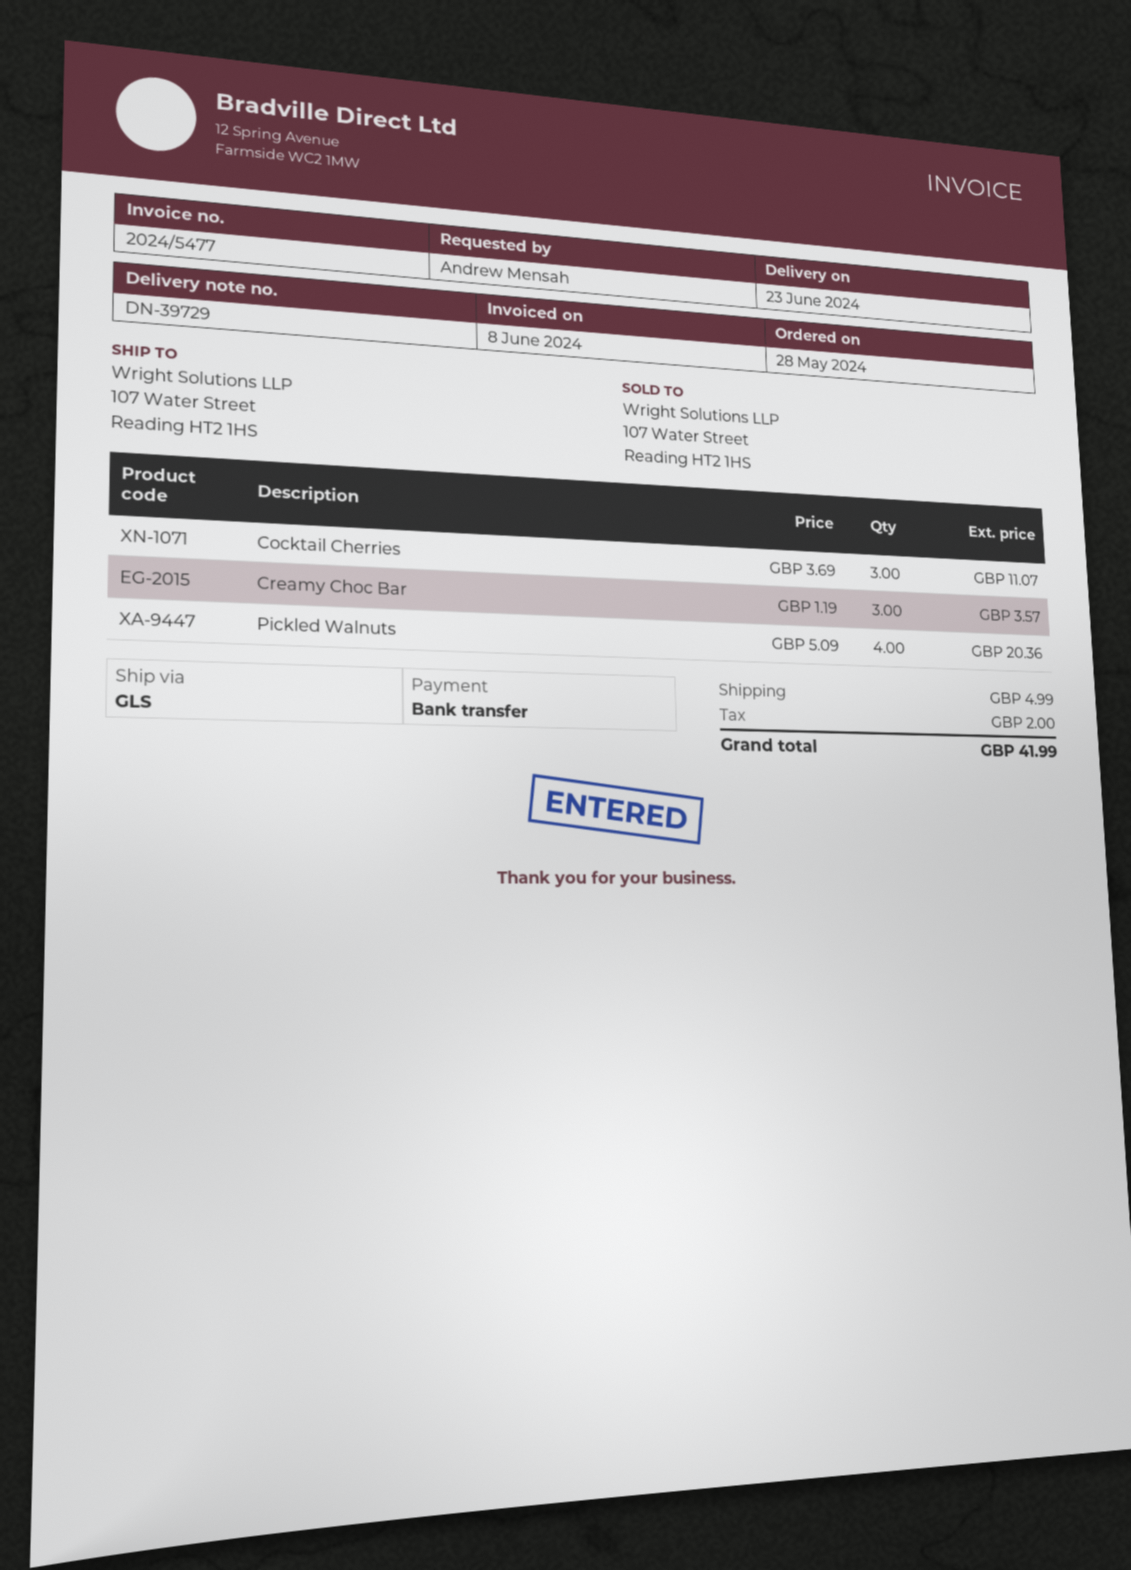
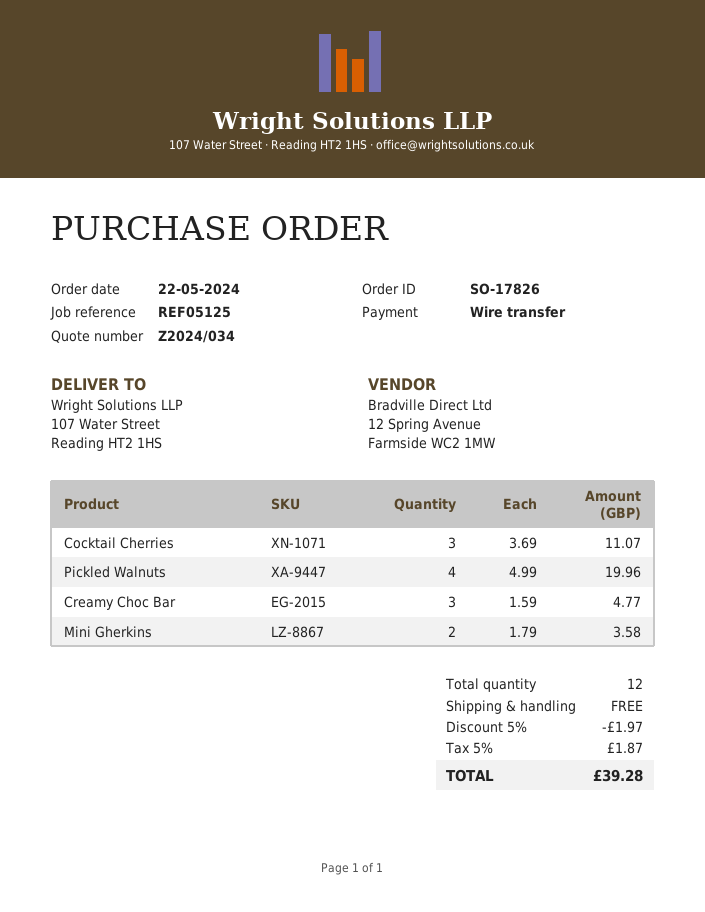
order date: 2024-05-28 -> 2024-05-22
Creamy Choc Bar: 3 x 1.19 = 3.57 -> 3 x 1.59 = 4.77
Pickled Walnuts: 4 x 5.09 = 20.36 -> 4 x 4.99 = 19.96
Mini Gherkins: none -> 2 x 1.79 = 3.58
discount: none -> 5% = 1.97
shipping: 4.99 -> 0.00
tax: 2.00 -> 1.87
total: 41.99 -> 39.28

